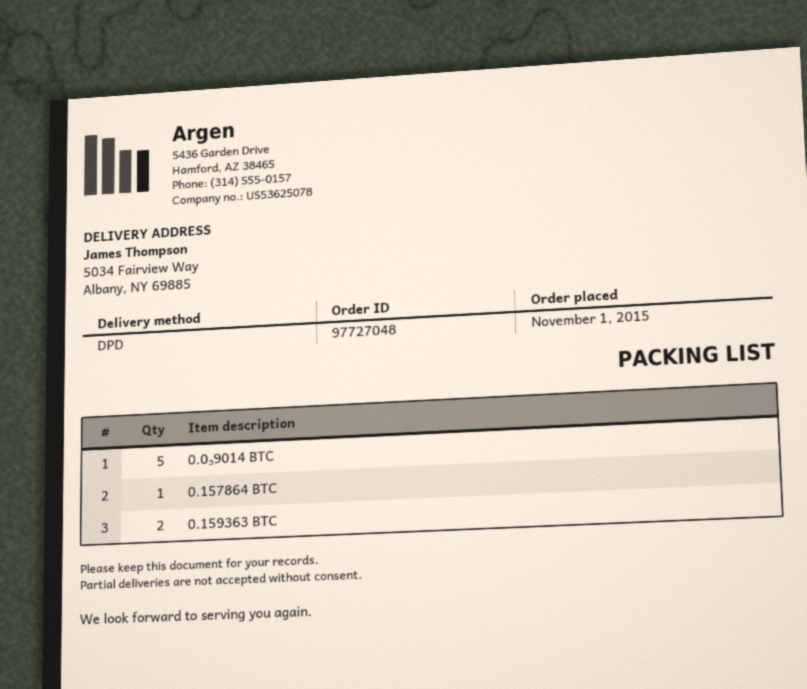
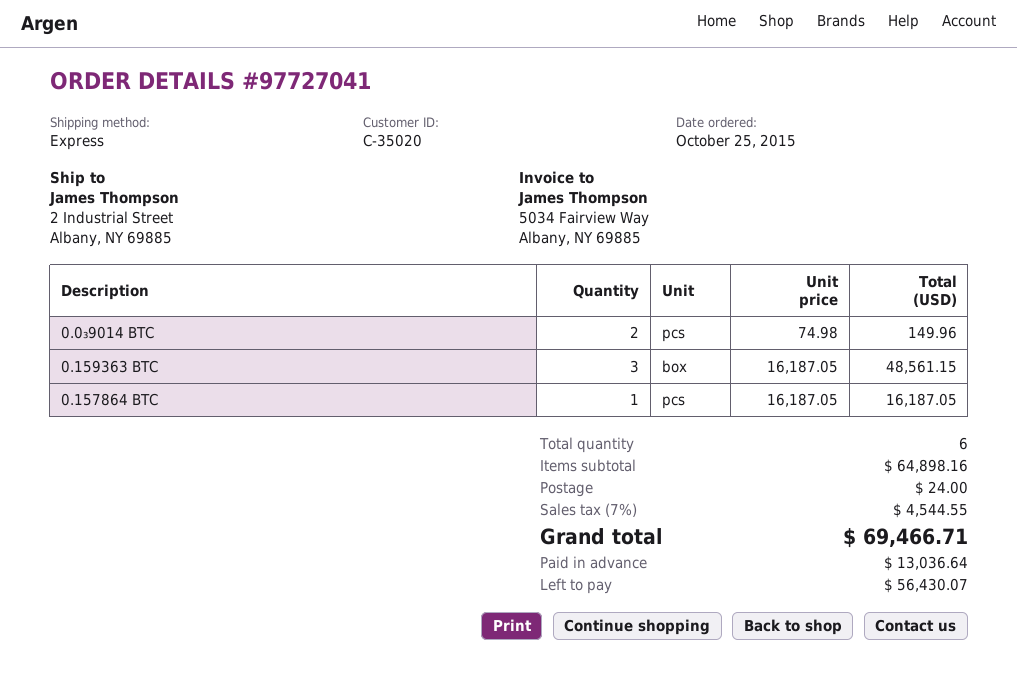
order number: 97727048 -> 97727041
order date: 2015-11-01 -> 2015-10-25
shipping method: DPD -> express
ship to: 5034 Fairview Way, Albany, NY 69885 -> 2 Industrial Street, Albany, NY 69885
0.0₃9014 BTC: 5 -> 2
0.159363 BTC: 2 -> 3

